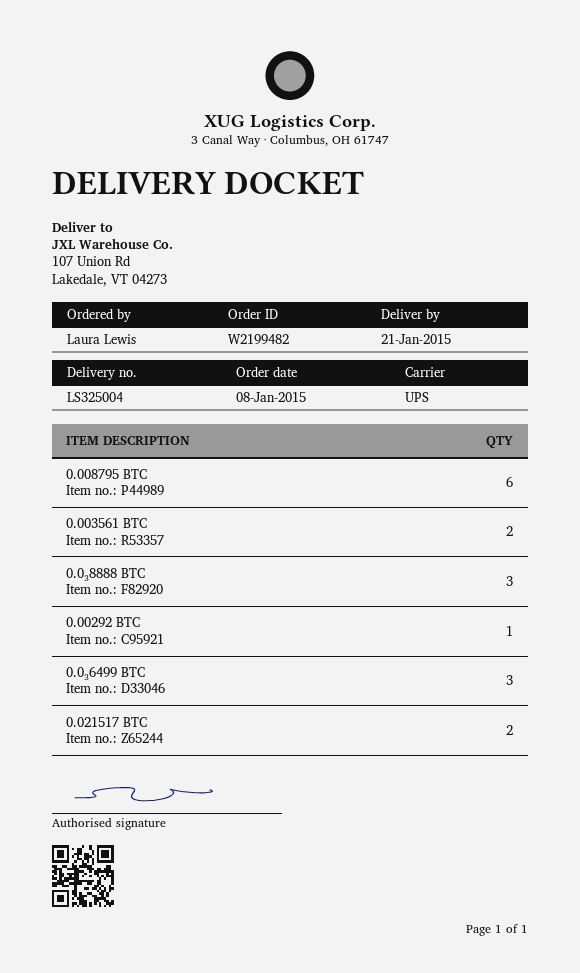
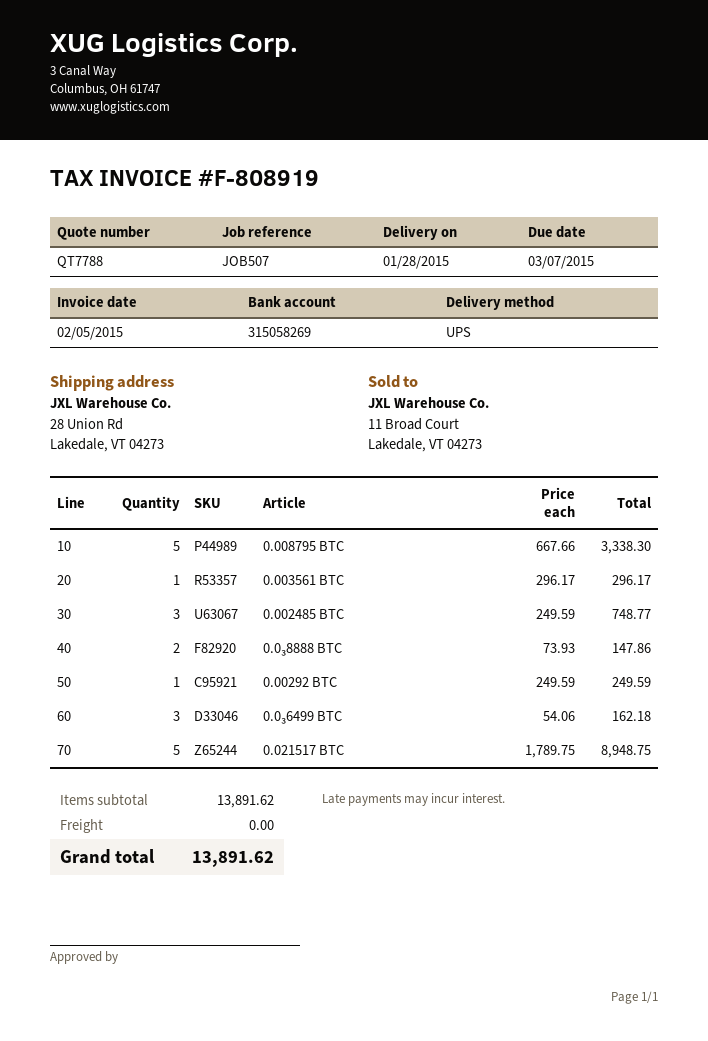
delivery date: 2015-01-21 -> 2015-01-28
ship to: 107 Union Rd, Lakedale, VT 04273 -> 28 Union Rd, Lakedale, VT 04273
0.008795 BTC: 6 -> 5
0.003561 BTC: 2 -> 1
0.0₃8888 BTC: 3 -> 2
0.021517 BTC: 2 -> 5
0.002485 BTC: none -> 3

